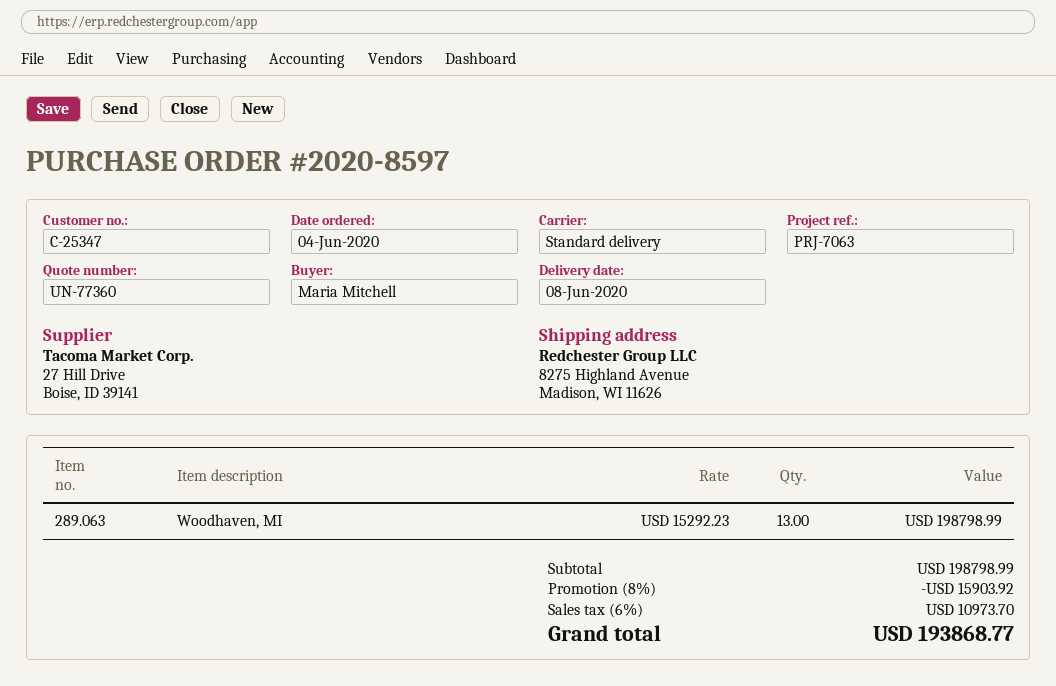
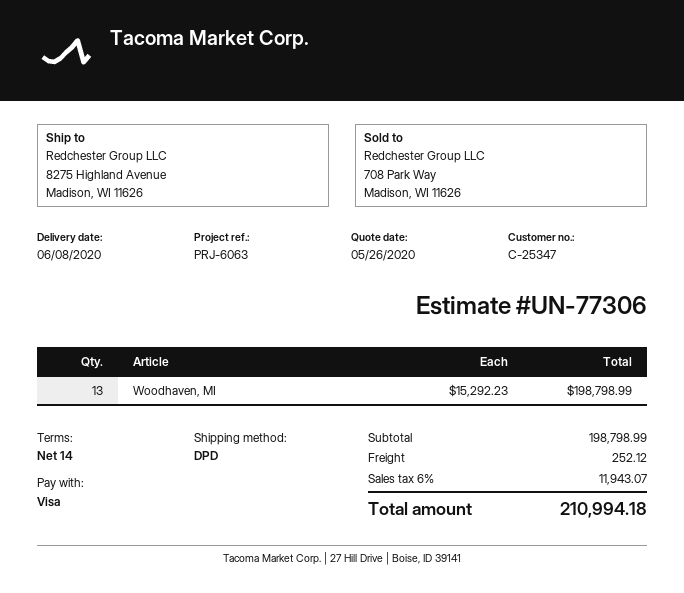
quote number: UN-77360 -> UN-77306
reference: PRJ-7063 -> PRJ-6063
shipping method: standard -> DPD
discount: 8% = 15903.92 -> none
shipping: none -> 252.12
tax: 6% = 10973.70 -> 6% = 11943.07
total: 193868.77 -> 210994.18

